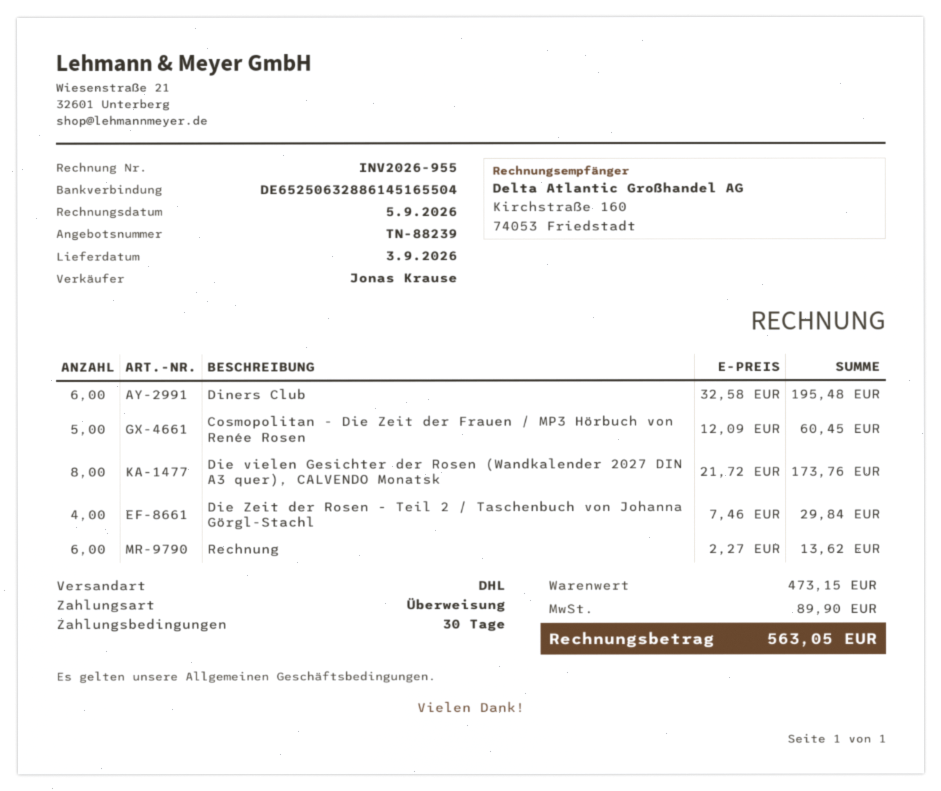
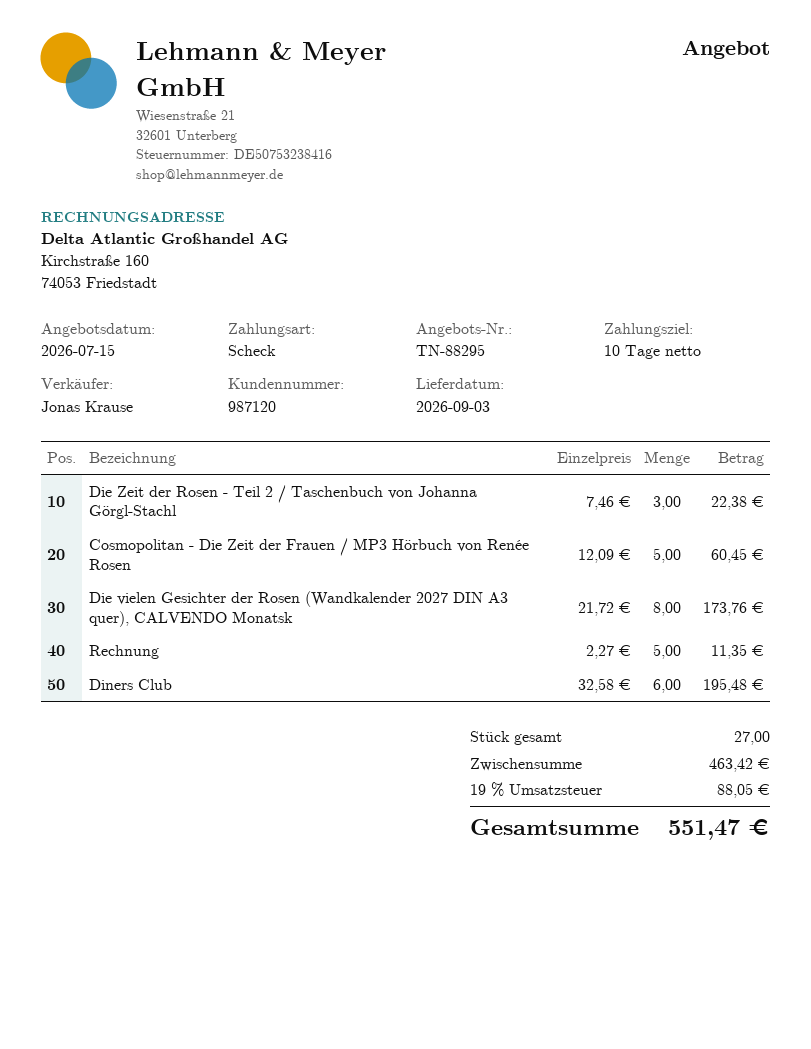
quote number: TN-88239 -> TN-88295
payment terms: 30 days -> 10 days
payment method: bank transfer -> cheque
Die Zeit der Rosen - Teil 2 / Taschenbuch von Johanna Görgl-Stachl: 4 x 7.46 = 29.84 -> 3 x 7.46 = 22.38
Rechnung: 6 x 2.27 = 13.62 -> 5 x 2.27 = 11.35
subtotal: 473.15 -> 463.42
tax: 89.90 -> 88.05
total: 563.05 -> 551.47

